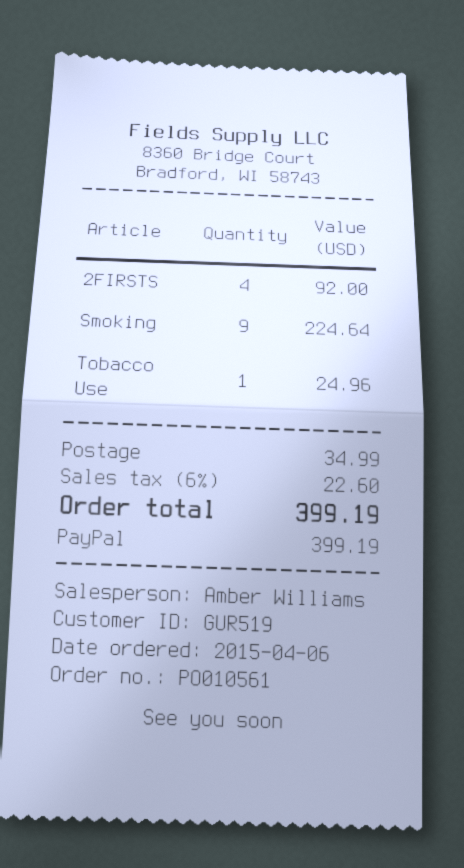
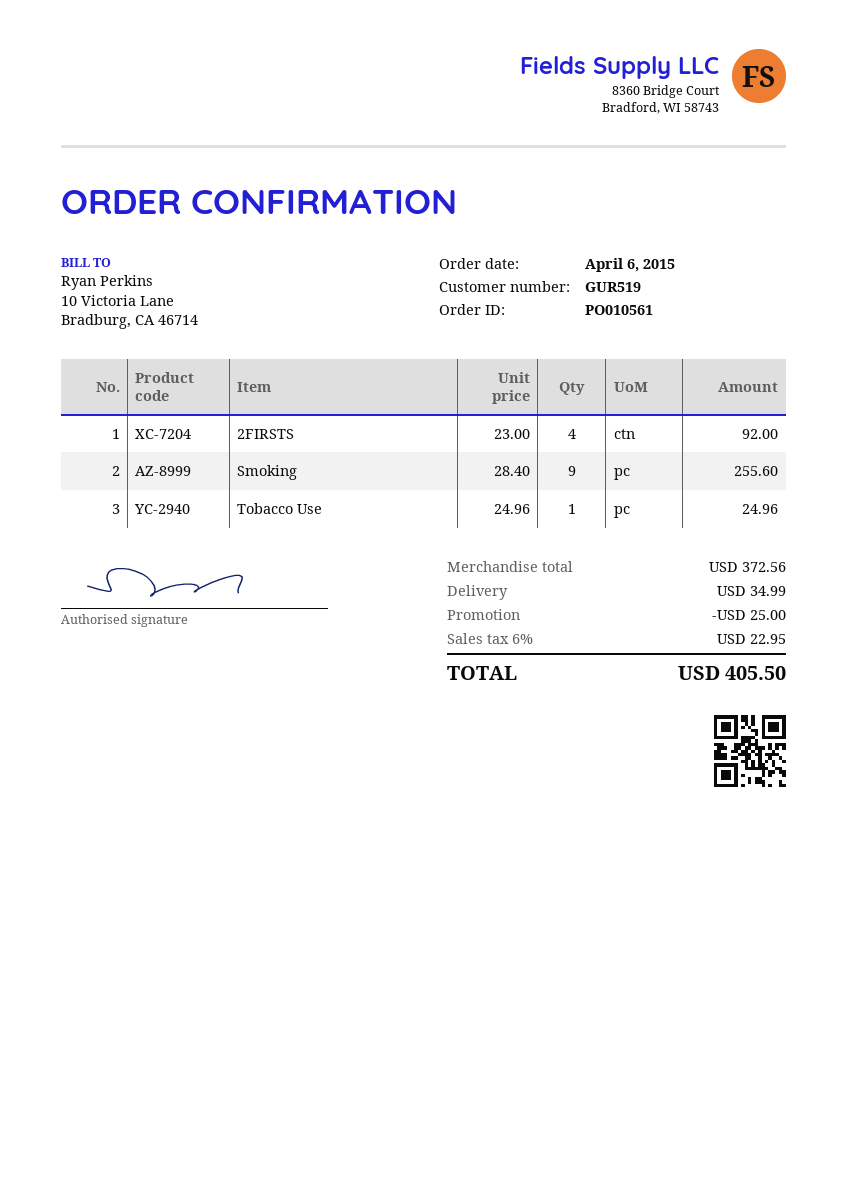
Smoking: 9 for 224.64 -> 9 for 255.60
discount: none -> 25.00
tax: 6% = 22.60 -> 6% = 22.95
total: 399.19 -> 405.50

